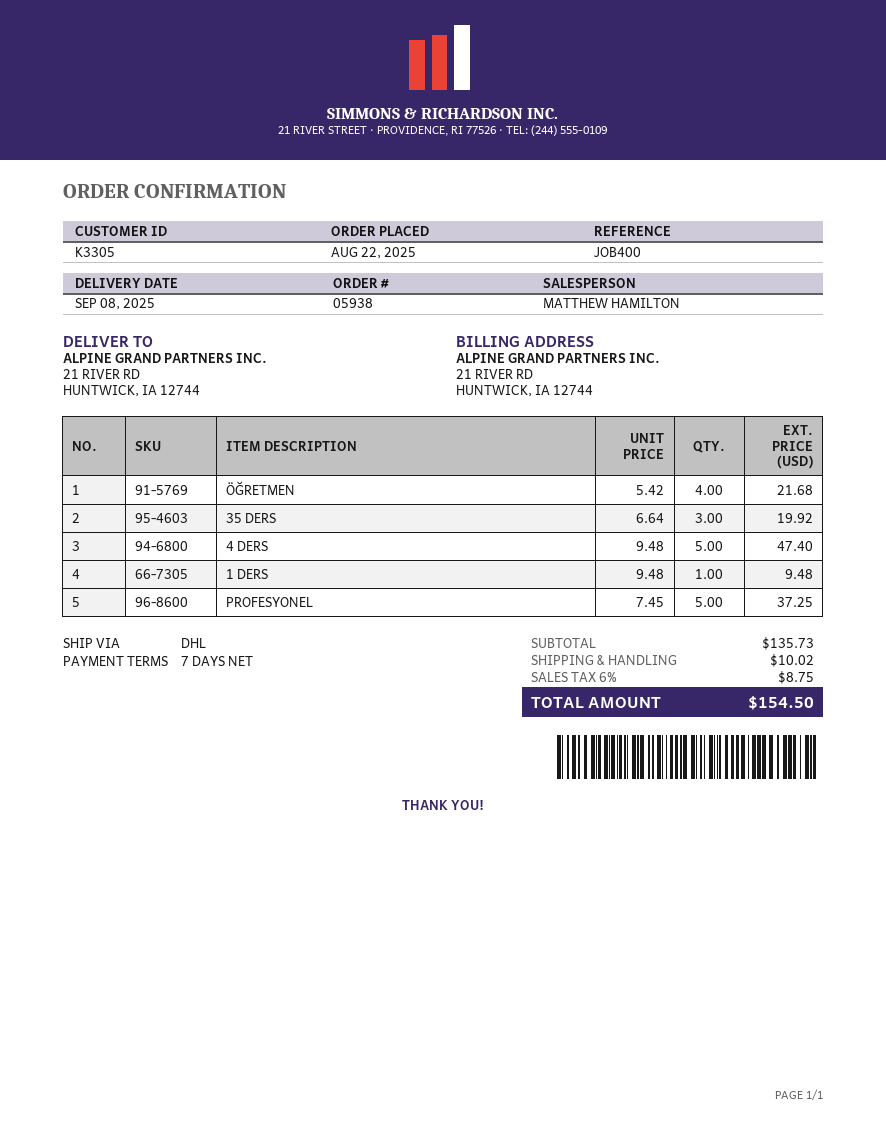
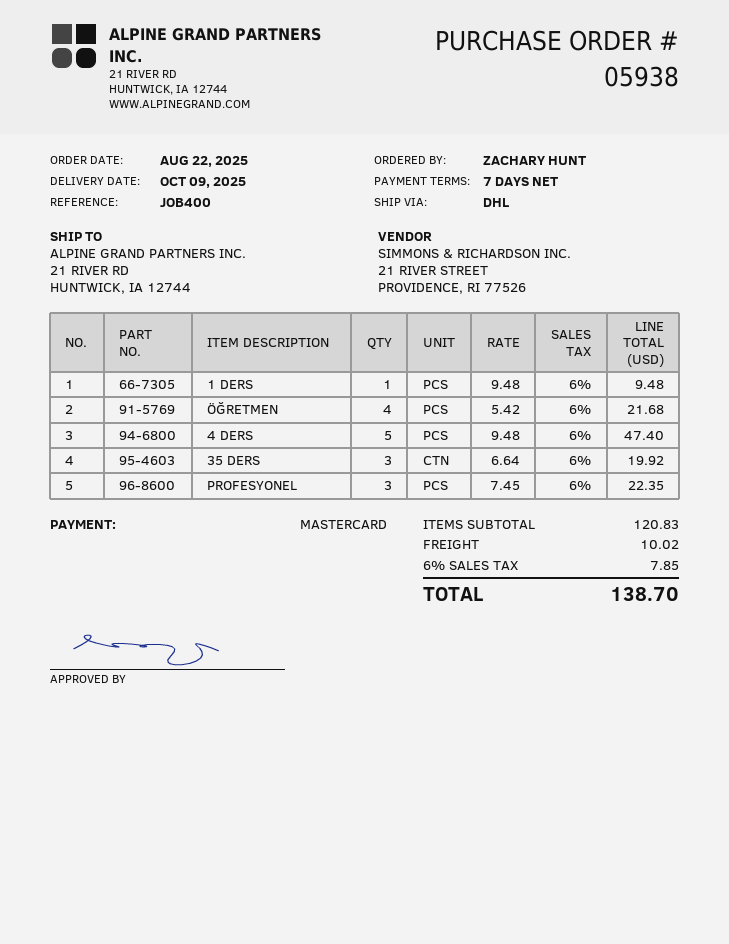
delivery date: 2025-09-08 -> 2025-10-09
PROFESYONEL: 5 x 7.45 = 37.25 -> 3 x 7.45 = 22.35
subtotal: 135.73 -> 120.83
tax: 6% = 8.75 -> 6% = 7.85
total: 154.50 -> 138.70

